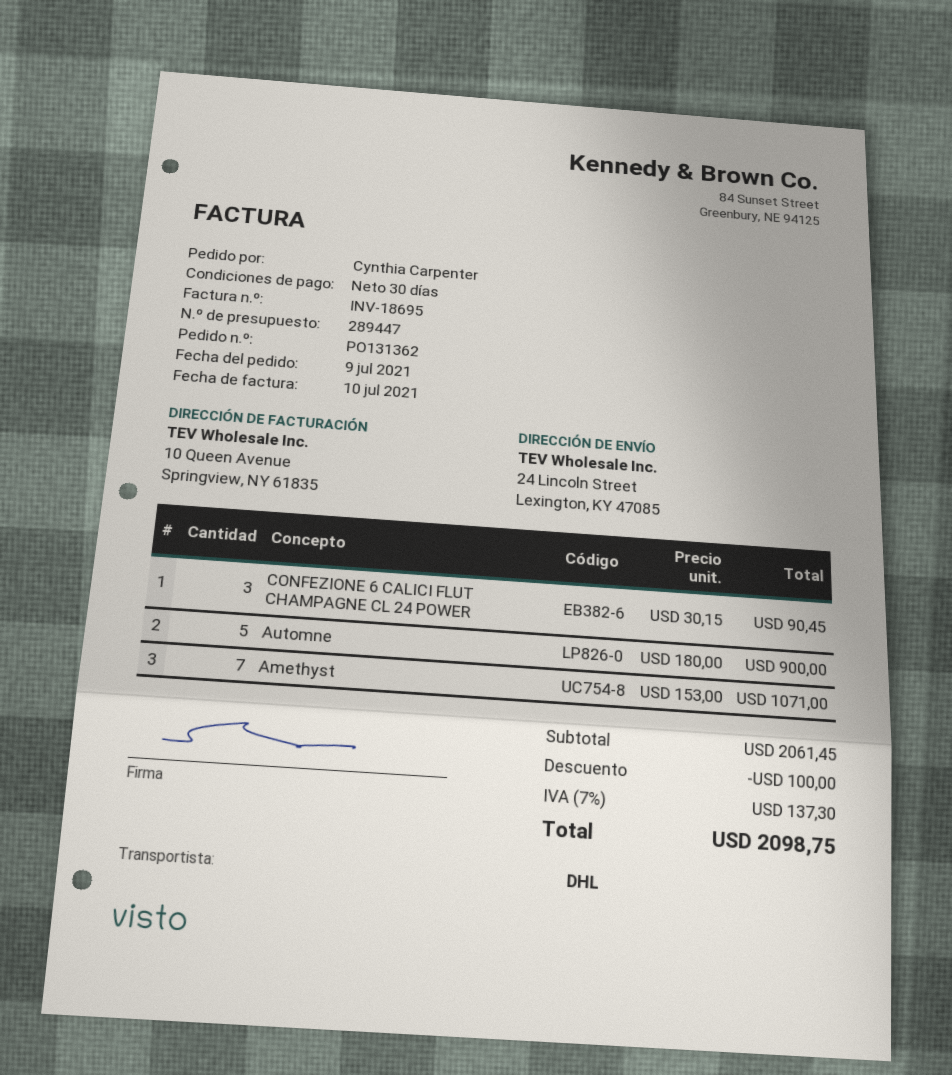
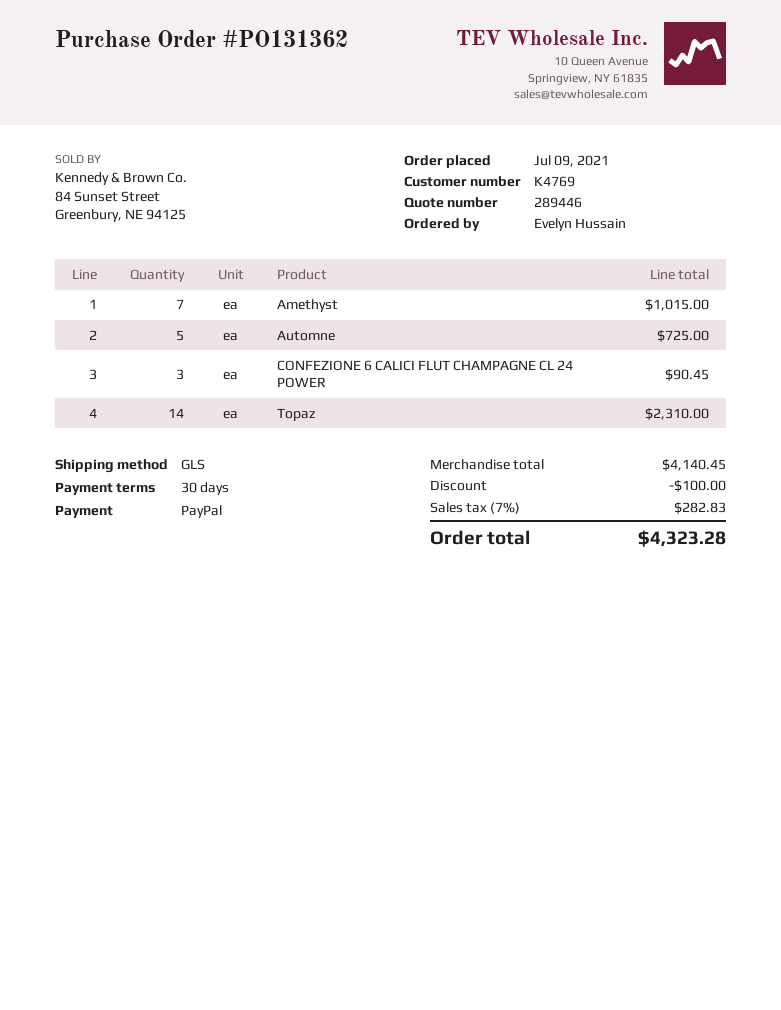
quote number: 289447 -> 289446
ordered by: Cynthia Carpenter -> Evelyn Hussain
shipping method: DHL -> GLS
Automne: 5 for 900.00 -> 5 for 725.00
Amethyst: 7 for 1071.00 -> 7 for 1015.00
Topaz: none -> 14 for 2310.00
subtotal: 2061.45 -> 4140.45
tax: 7% = 137.30 -> 7% = 282.83
total: 2098.75 -> 4323.28

